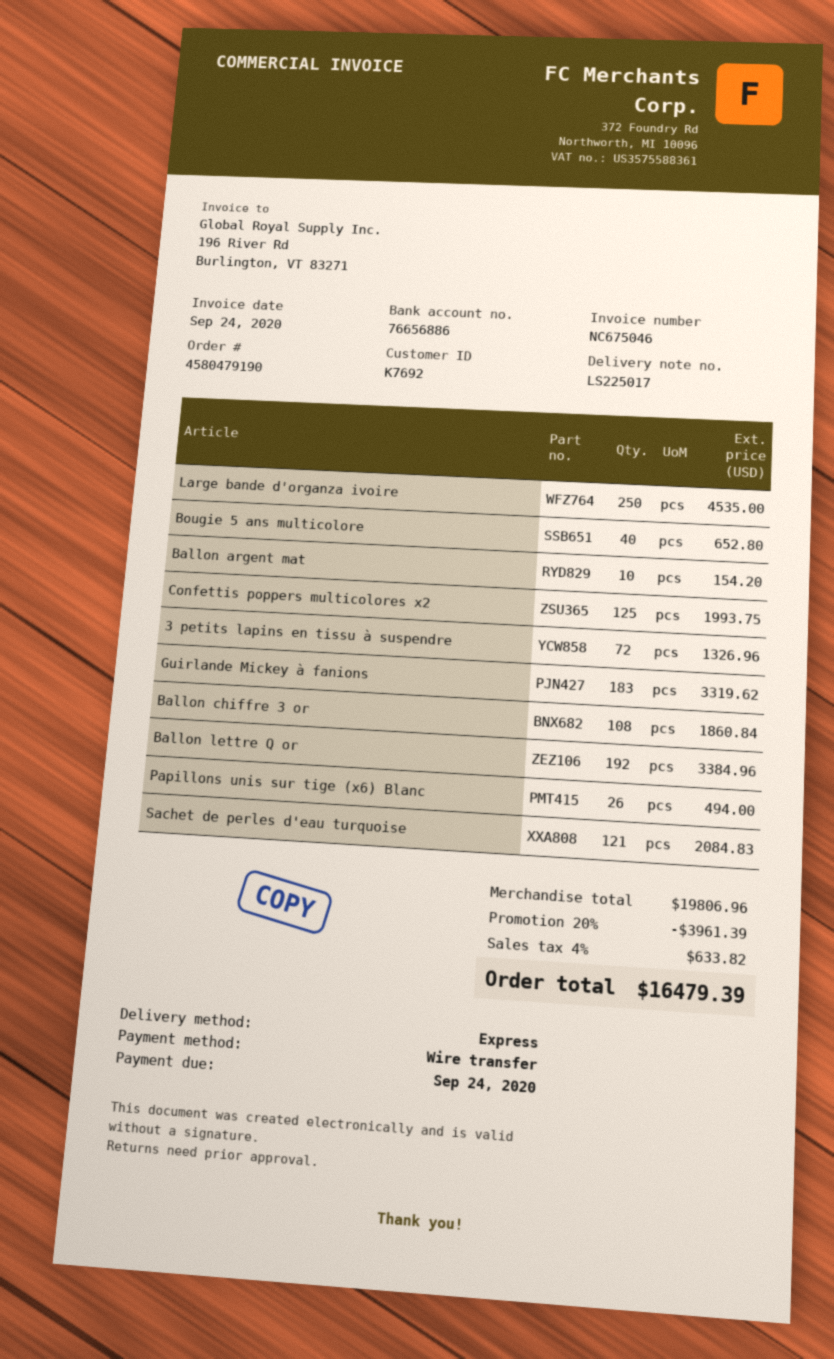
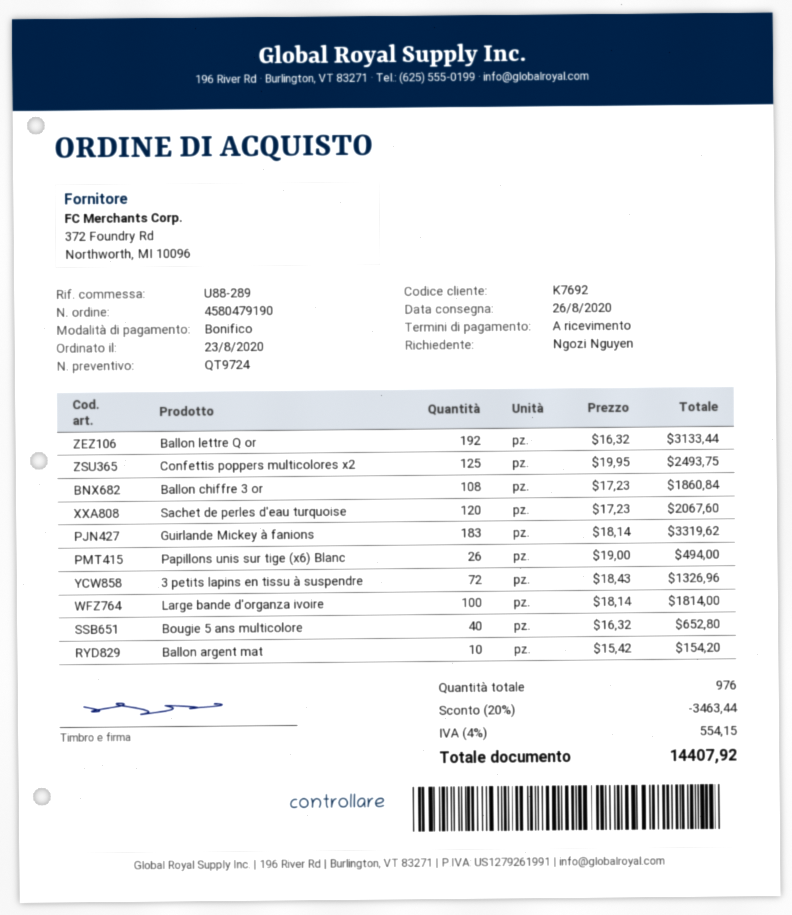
Large bande d'organza ivoire: 250 for 4535.00 -> 100 for 1814.00
Confettis poppers multicolores x2: 125 for 1993.75 -> 125 for 2493.75
Ballon lettre Q or: 192 for 3384.96 -> 192 for 3133.44
Sachet de perles d'eau turquoise: 121 for 2084.83 -> 120 for 2067.60
discount: 20% = 3961.39 -> 20% = 3463.44
tax: 4% = 633.82 -> 4% = 554.15
total: 16479.39 -> 14407.92

